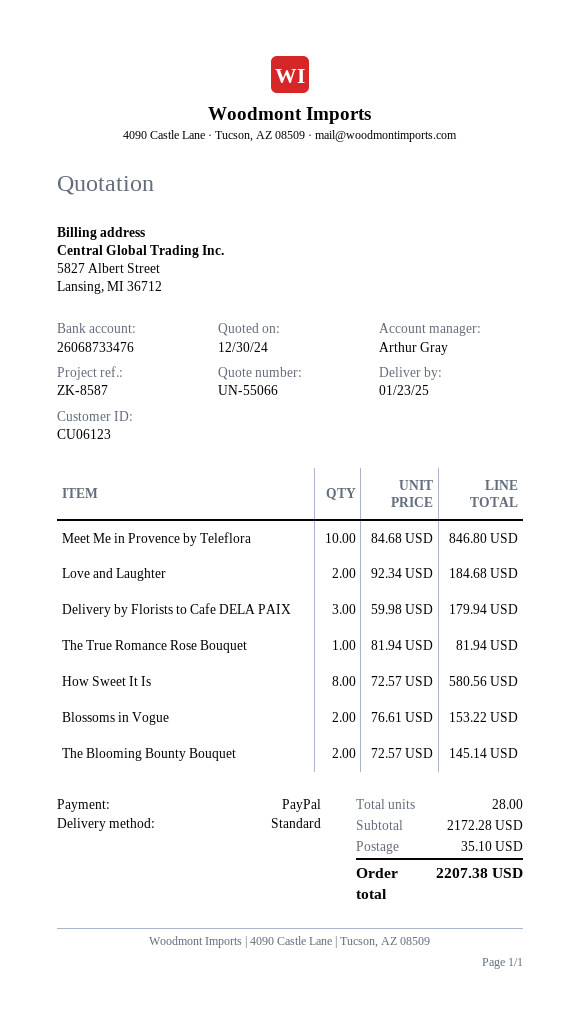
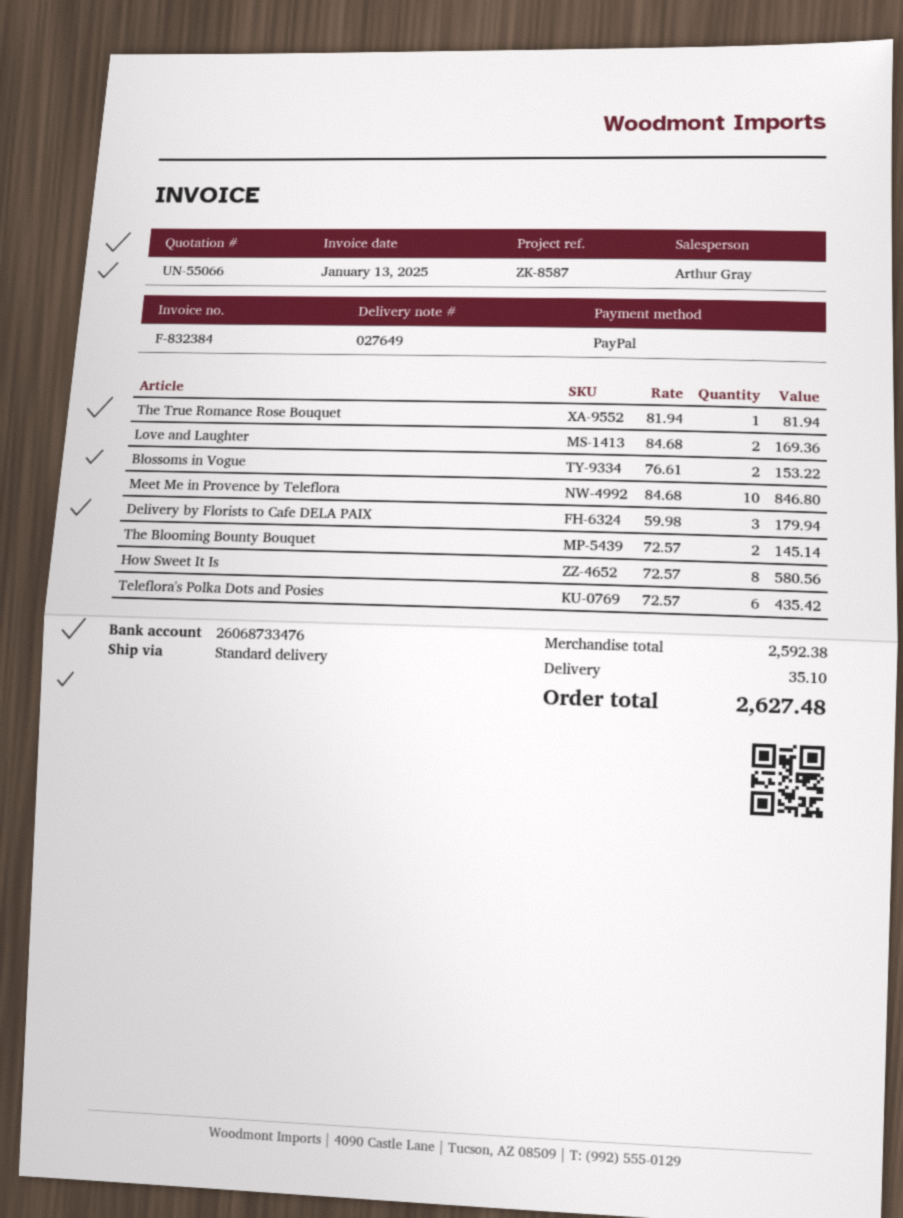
Love and Laughter: 2 x 92.34 = 184.68 -> 2 x 84.68 = 169.36
Teleflora's Polka Dots and Posies: none -> 6 x 72.57 = 435.42
subtotal: 2172.28 -> 2592.38
total: 2207.38 -> 2627.48

